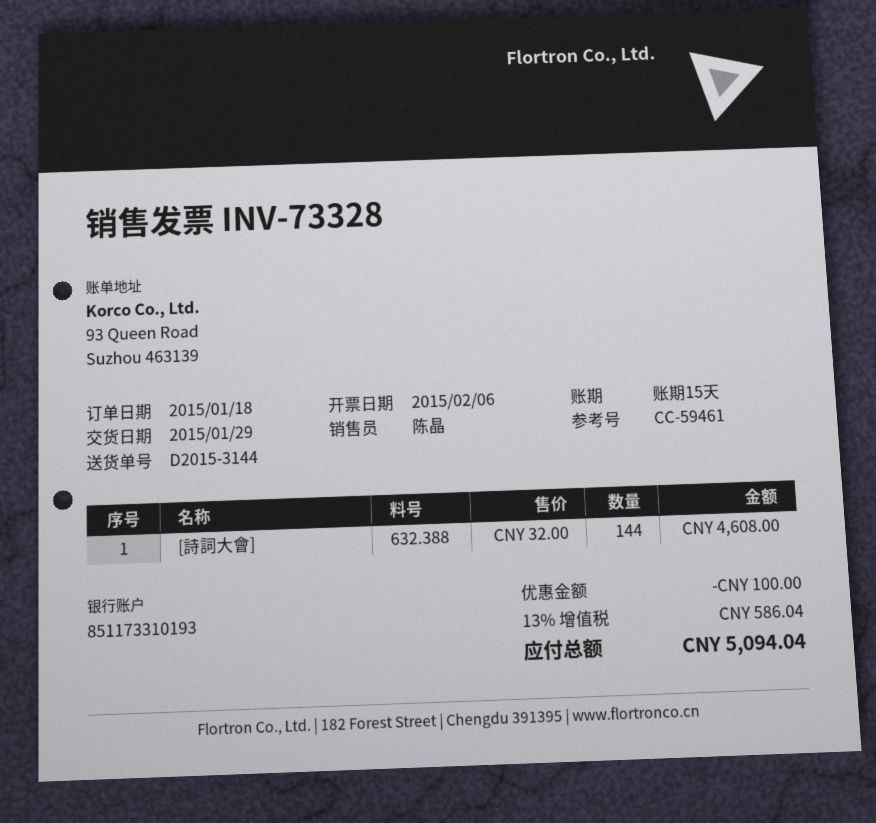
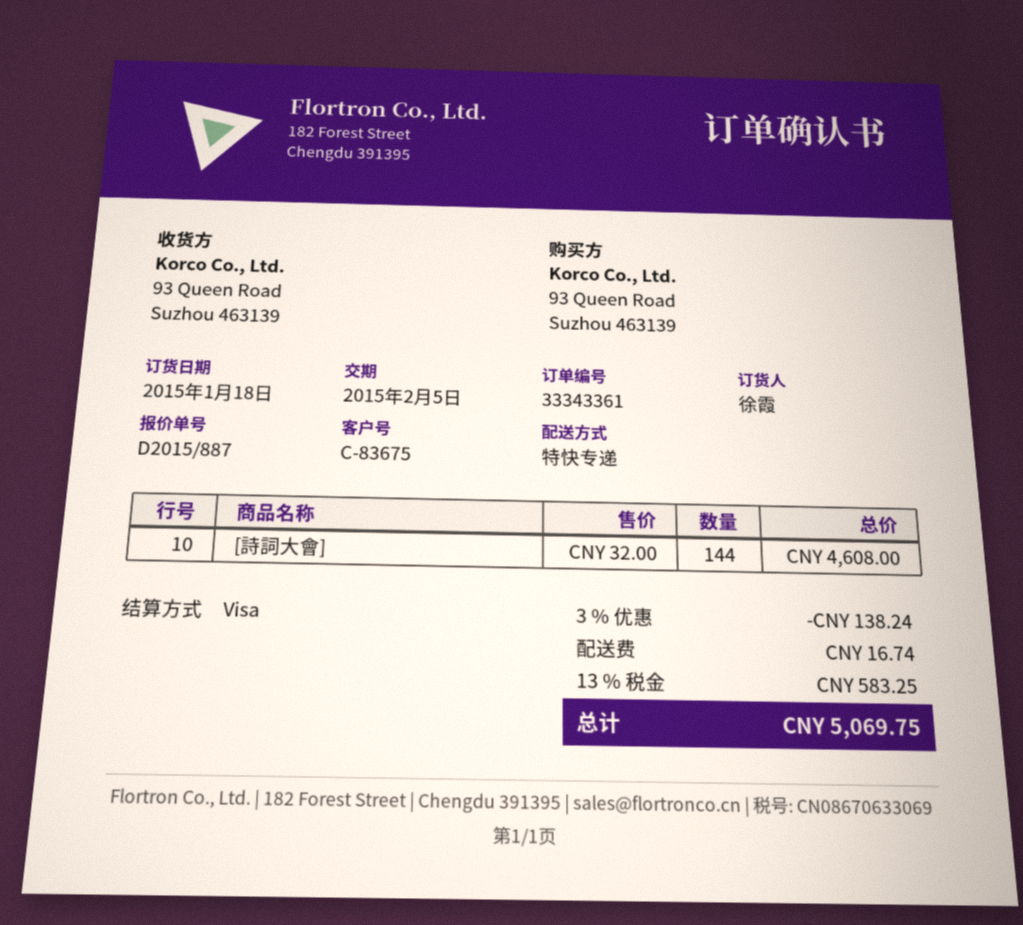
delivery date: 2015-01-29 -> 2015-02-05
discount: 100.00 -> 138.24
shipping: none -> 16.74
tax: 13% = 586.04 -> 13% = 583.25
total: 5094.04 -> 5069.75

